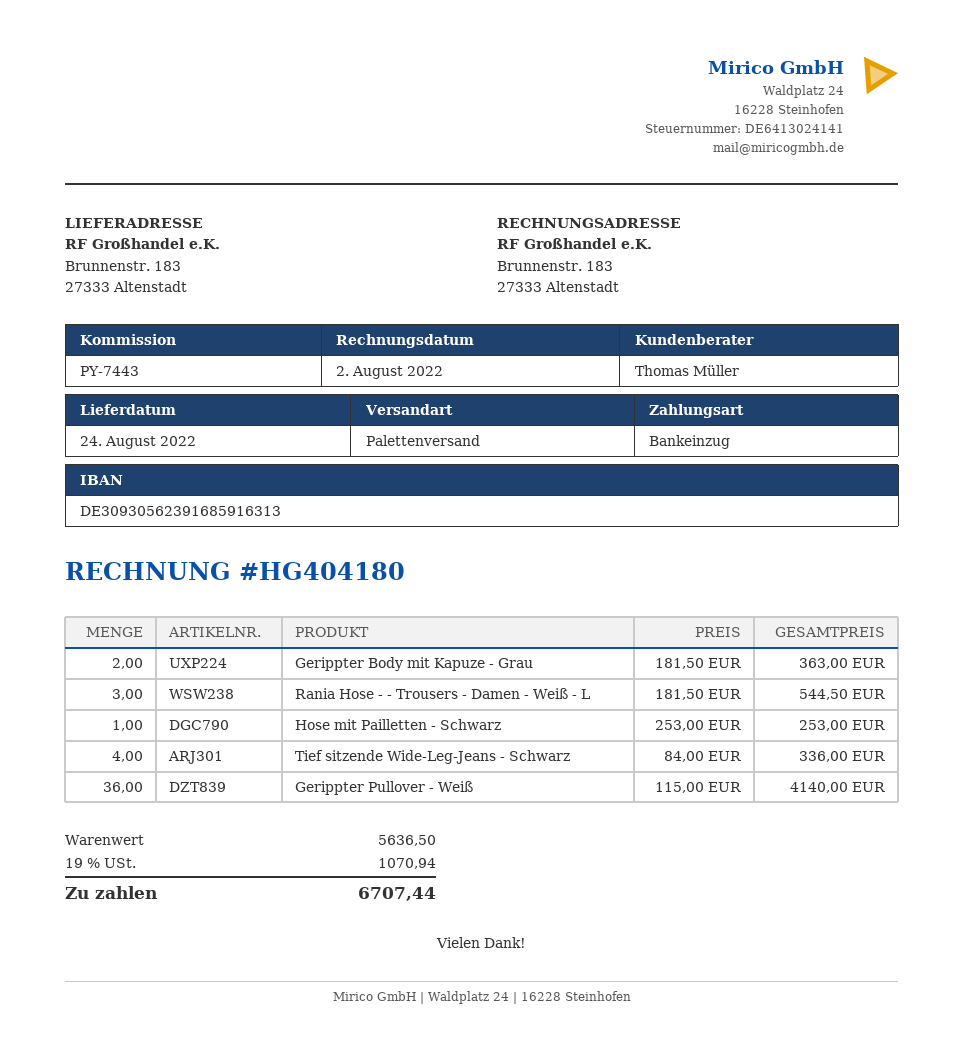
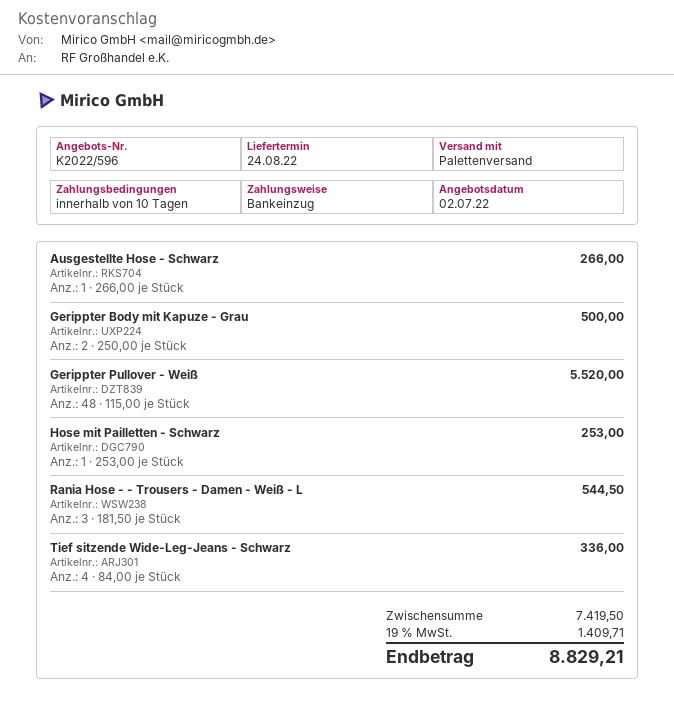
Gerippter Body mit Kapuze - Grau: 2 x 181.50 = 363.00 -> 2 x 250.00 = 500.00
Gerippter Pullover - Weiß: 36 x 115.00 = 4140.00 -> 48 x 115.00 = 5520.00
Ausgestellte Hose - Schwarz: none -> 1 x 266.00 = 266.00
subtotal: 5636.50 -> 7419.50
tax: 19% = 1070.94 -> 19% = 1409.71
total: 6707.44 -> 8829.21

